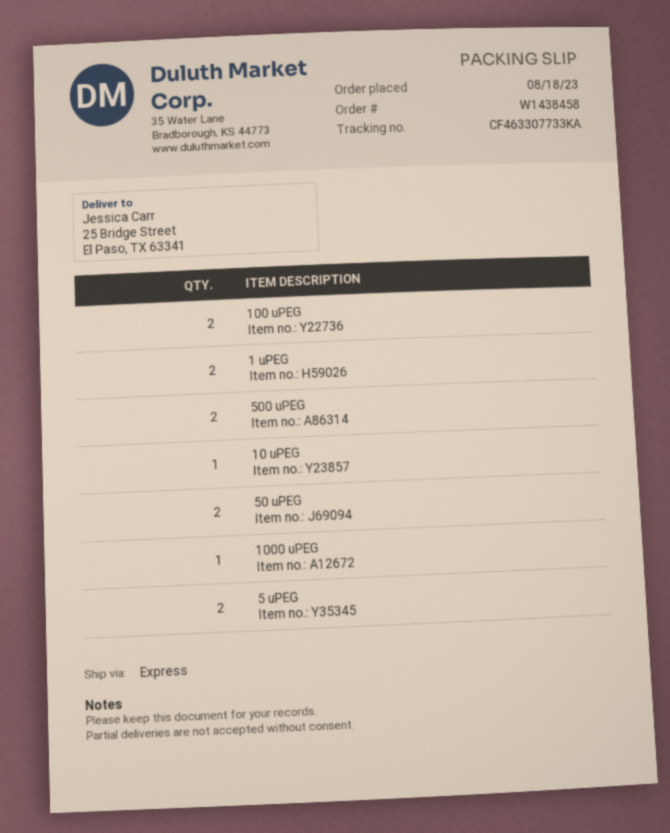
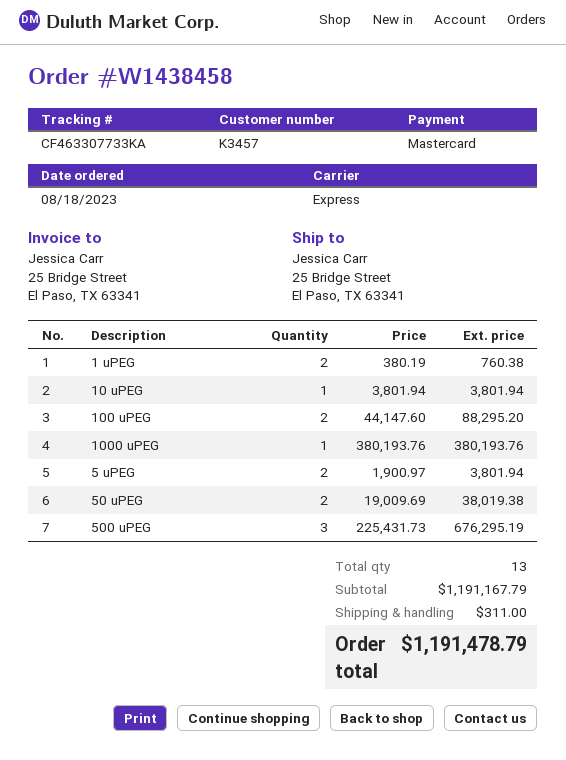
500 uPEG: 2 -> 3

